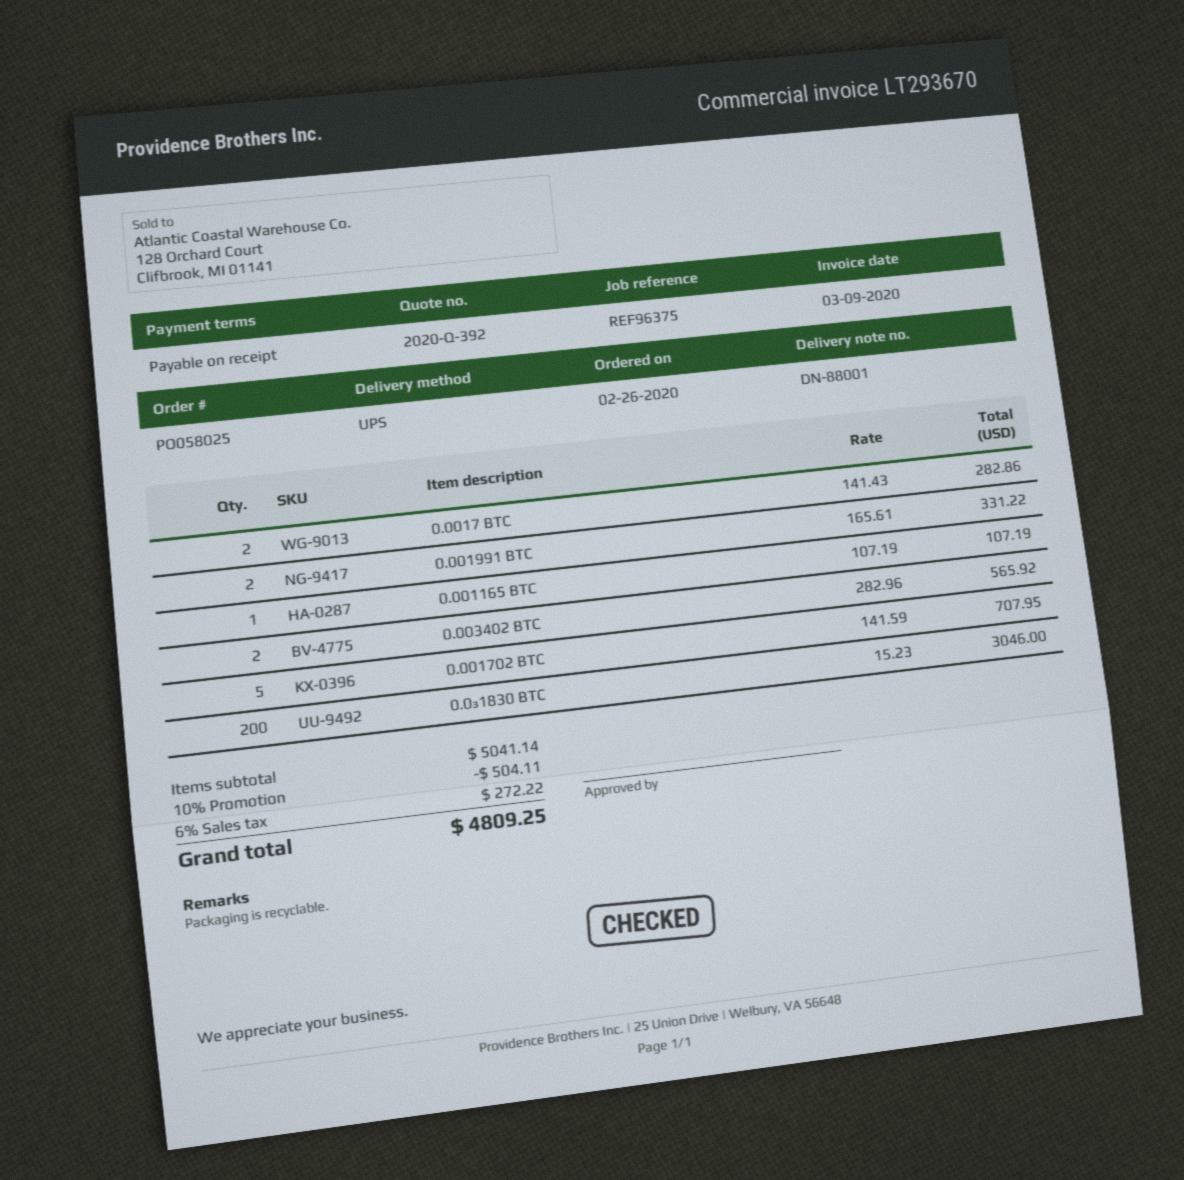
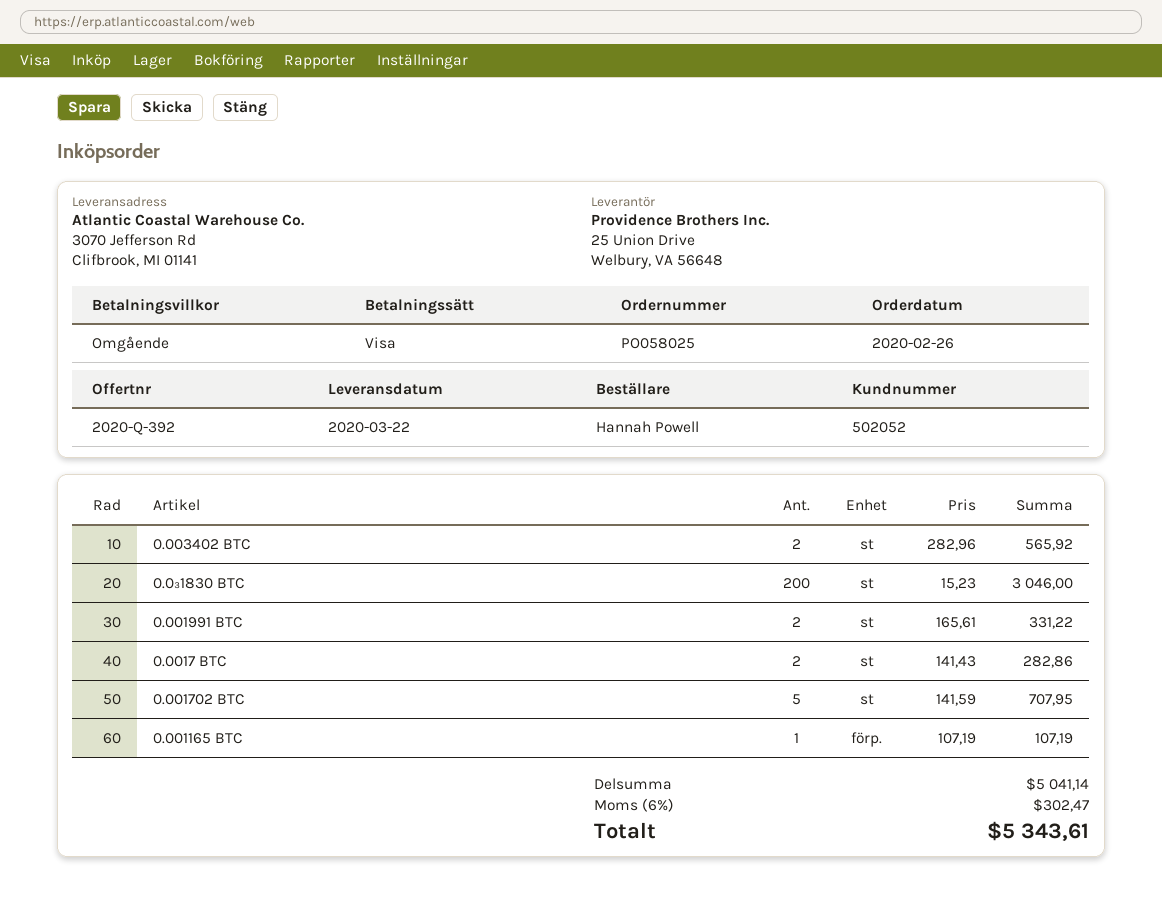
discount: 10% = 504.11 -> none
tax: 6% = 272.22 -> 6% = 302.47
total: 4809.25 -> 5343.61

